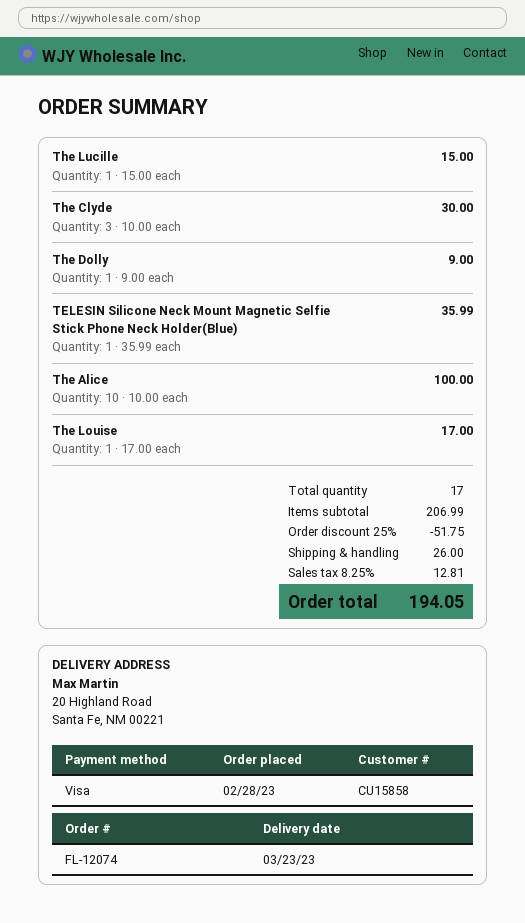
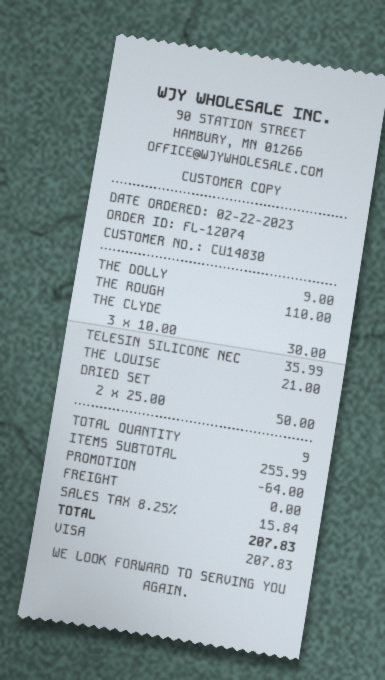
order date: 2023-02-28 -> 2023-02-22
customer number: CU15858 -> CU14830
The Lucille: 1 x 15.00 = 15.00 -> none
The Alice: 10 x 10.00 = 100.00 -> none
The Louise: 1 x 17.00 = 17.00 -> 1 x 21.00 = 21.00
THE ROUGH: none -> 1 x 110.00 = 110.00
DRIED SET: none -> 2 x 25.00 = 50.00
total quantity: 17 -> 9
subtotal: 206.99 -> 255.99
discount: 51.75 -> 64.00
shipping: 26.00 -> 0.00
tax: 8.25% = 12.81 -> 8.25% = 15.84
total: 194.05 -> 207.83

